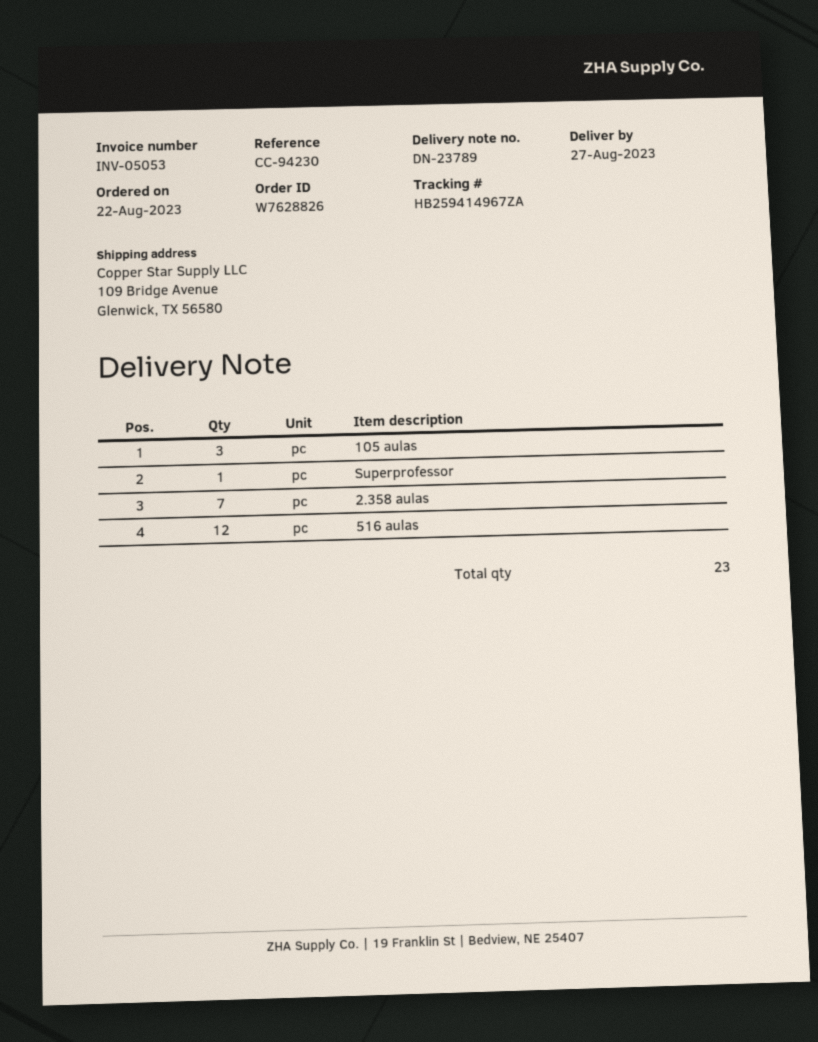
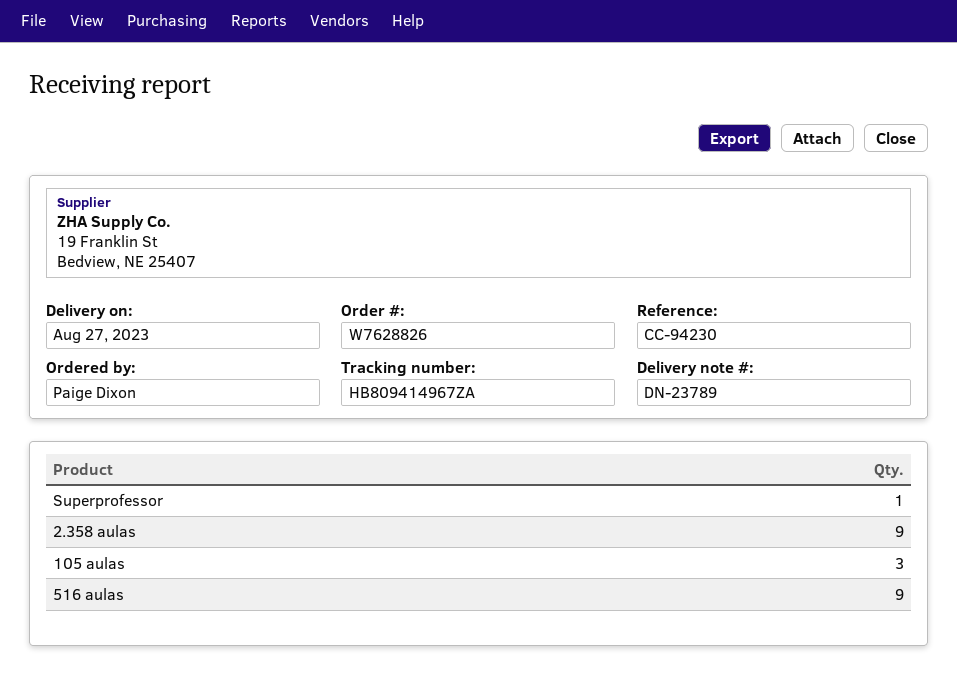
tracking number: HB259414967ZA -> HB809414967ZA
2.358 aulas: 7 -> 9
516 aulas: 12 -> 9

